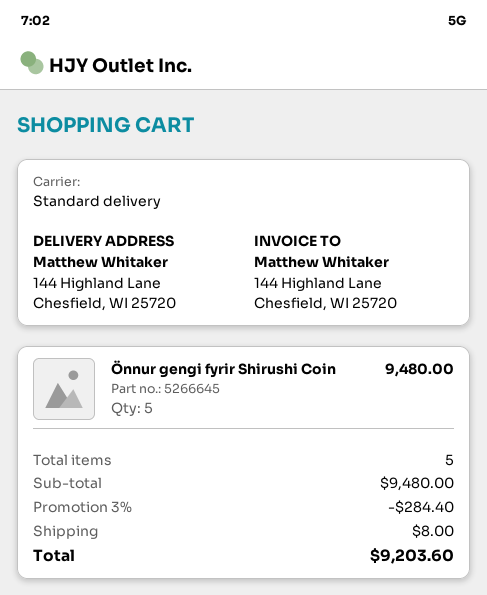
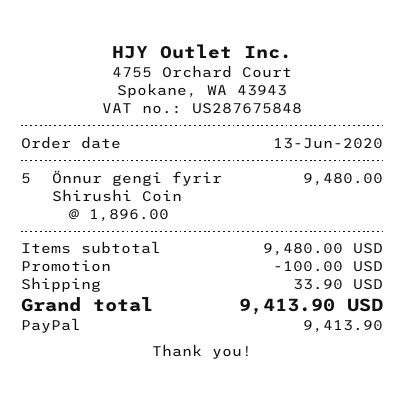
discount: 284.40 -> 100.00
shipping: 8.00 -> 33.90
total: 9203.60 -> 9413.90

